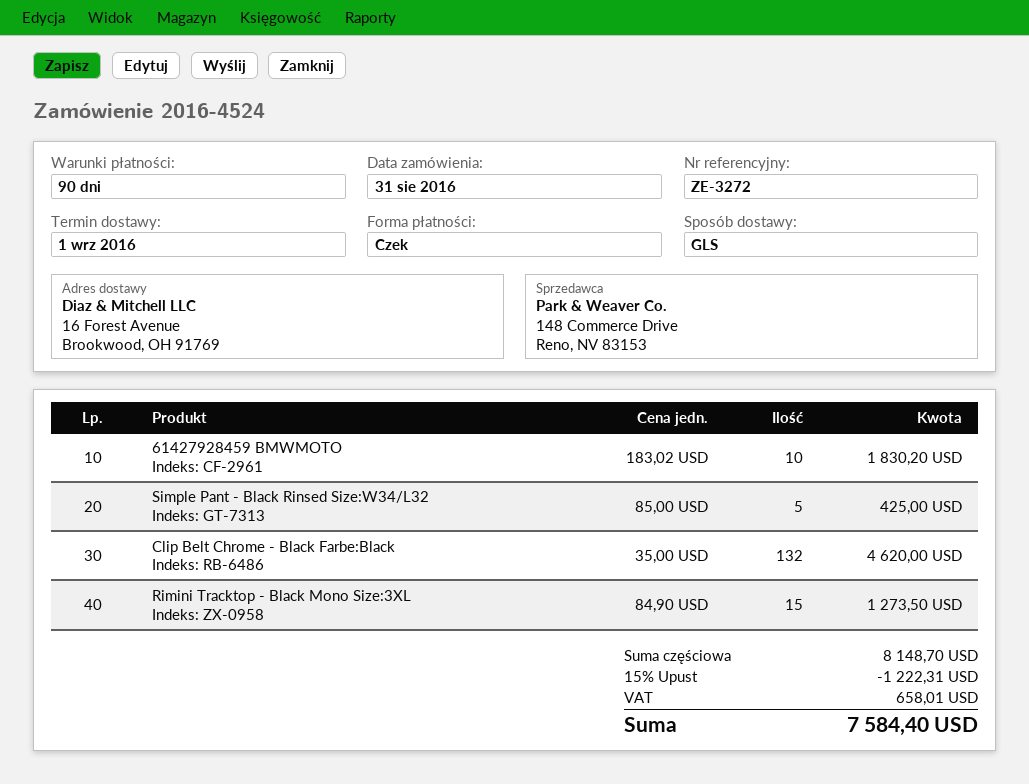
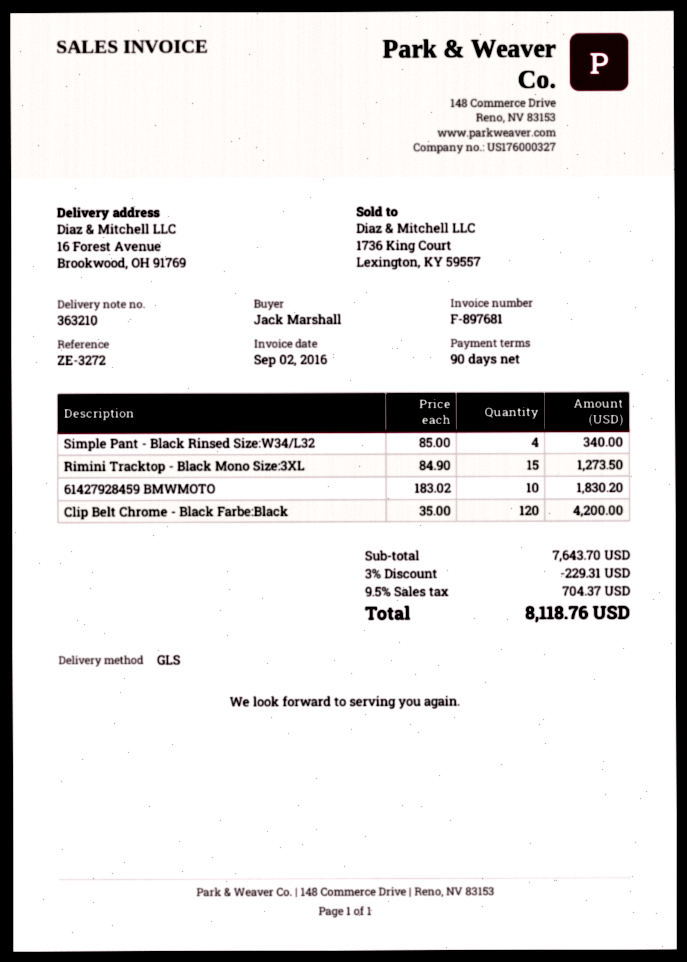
Simple Pant - Black Rinsed Size:W34/L32: 5 x 85.00 = 425.00 -> 4 x 85.00 = 340.00
Clip Belt Chrome - Black Farbe:Black: 132 x 35.00 = 4620.00 -> 120 x 35.00 = 4200.00
subtotal: 8148.70 -> 7643.70
discount: 15% = 1222.31 -> 3% = 229.31
tax: 658.01 -> 704.37
total: 7584.40 -> 8118.76

